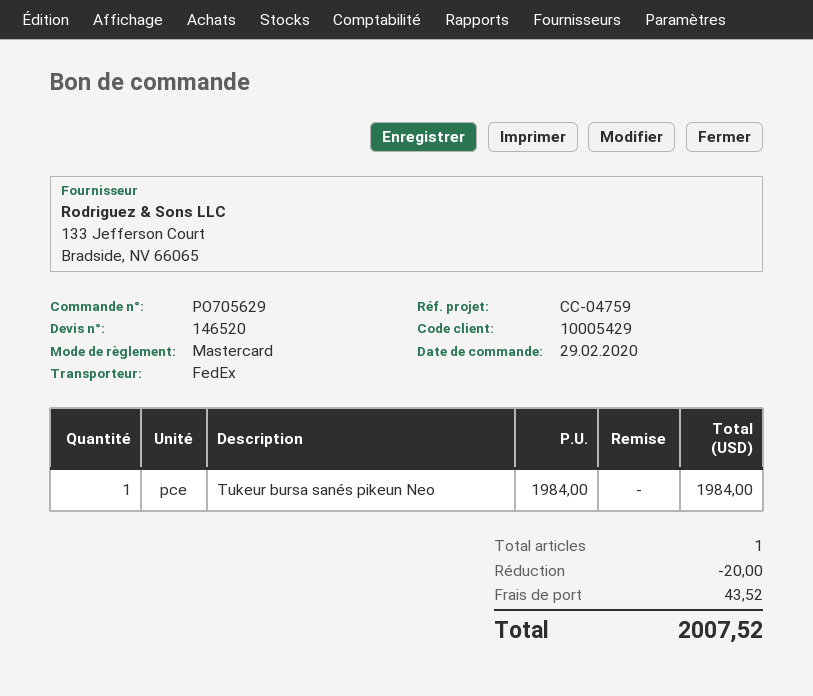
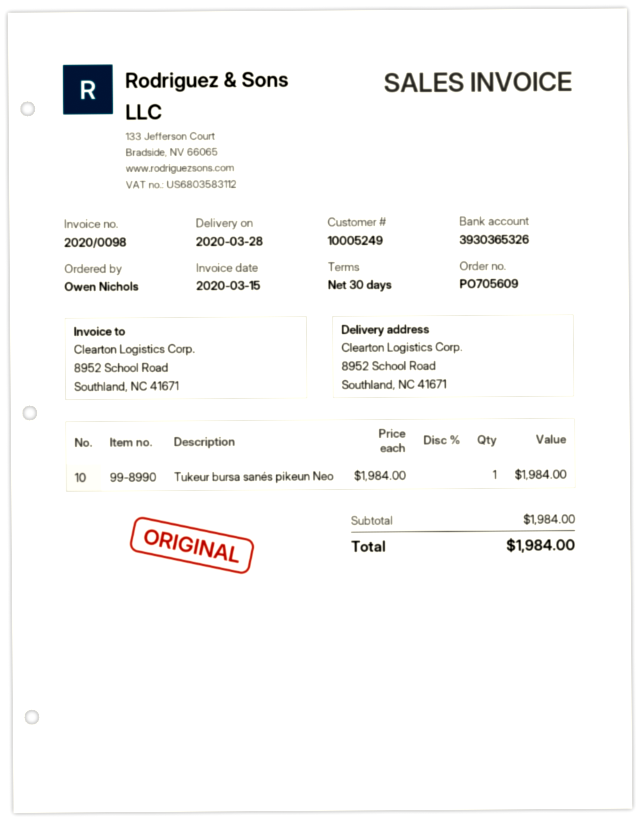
order number: PO705629 -> PO705609
customer number: 10005429 -> 10005249
discount: 20.00 -> none
shipping: 43.52 -> none
total: 2007.52 -> 1984.00

